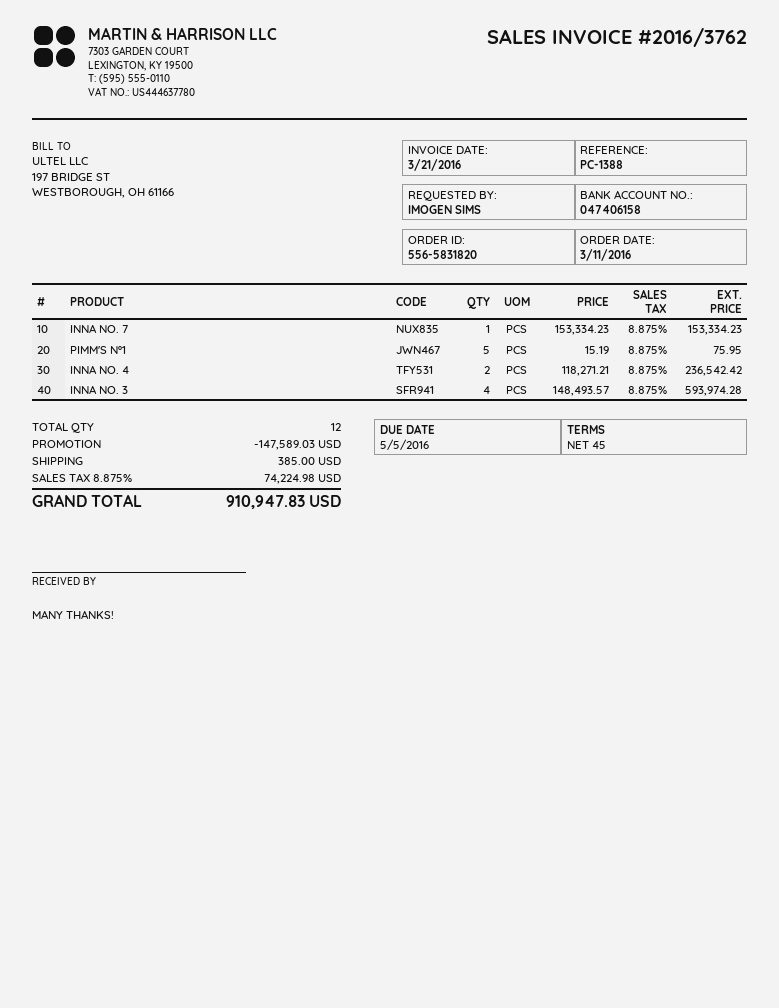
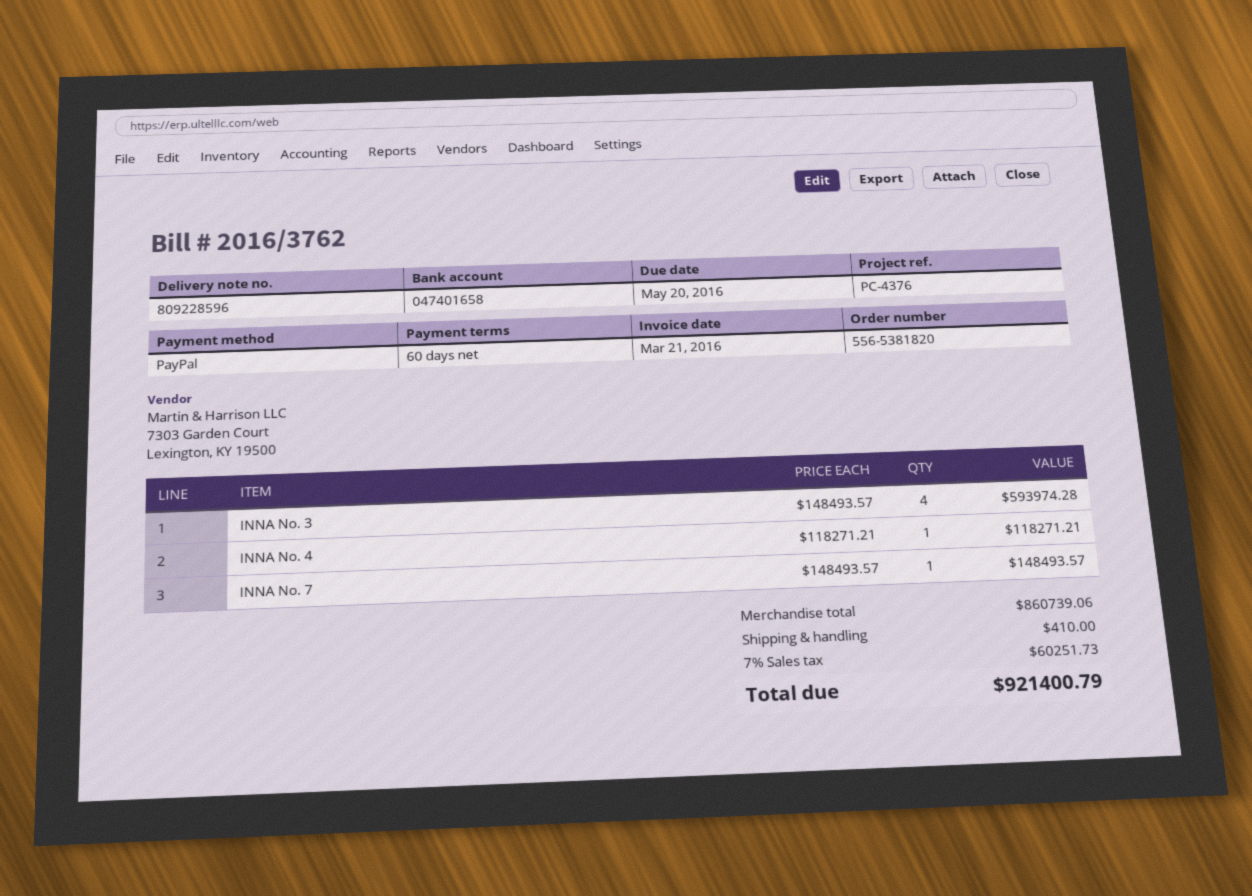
order number: 556-5831820 -> 556-5381820
payment terms: 45 days -> 60 days
due date: 2016-05-05 -> 2016-05-20
reference: PC-1388 -> PC-4376
bank account: 047406158 -> 047401658
INNA NO. 7: 1 x 153334.23 = 153334.23 -> 1 x 148493.57 = 148493.57
PIMM'S Nº1: 5 x 15.19 = 75.95 -> none
INNA NO. 4: 2 x 118271.21 = 236542.42 -> 1 x 118271.21 = 118271.21
discount: 147589.03 -> none
shipping: 385.00 -> 410.00
tax: 8.875% = 74224.98 -> 7% = 60251.73
total: 910947.83 -> 921400.79

